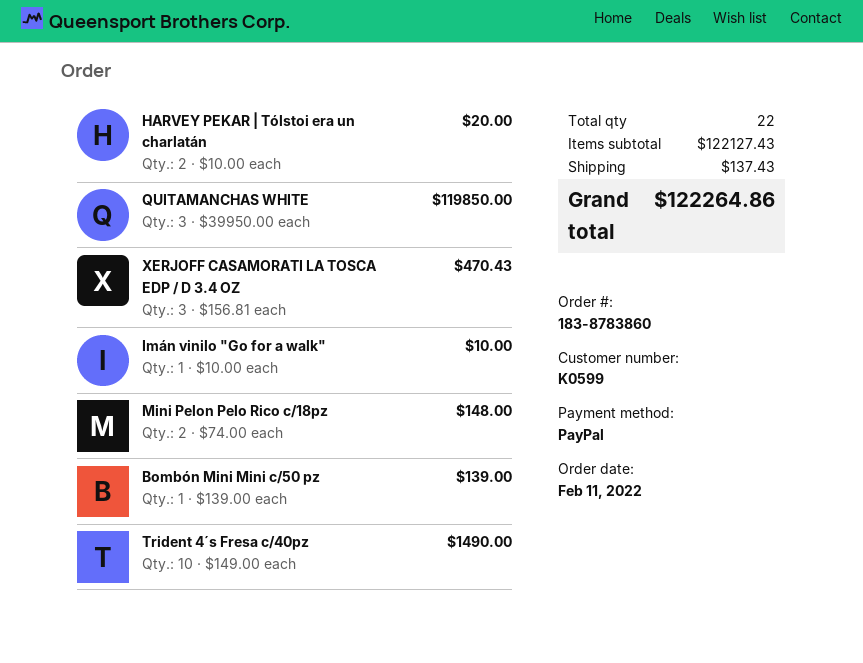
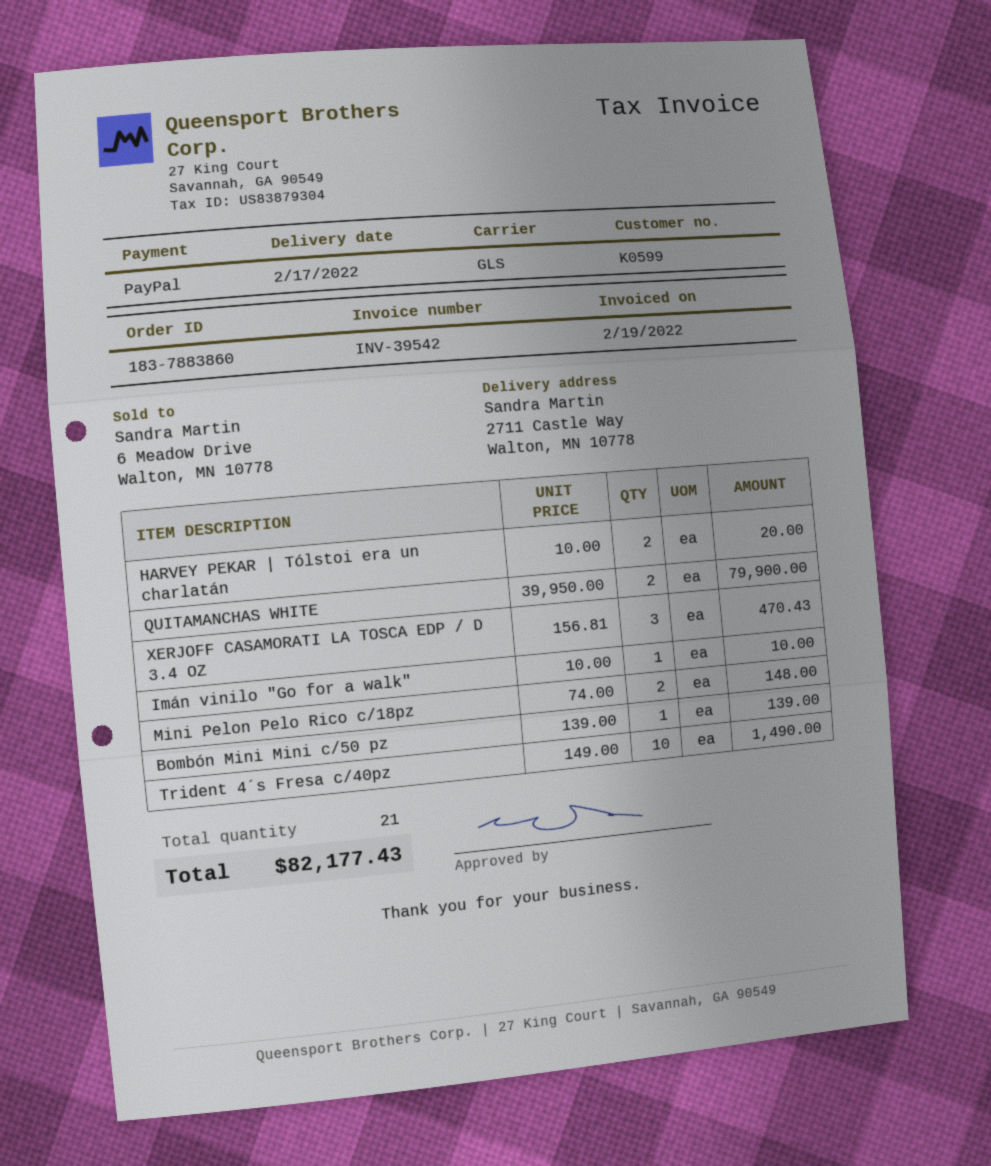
order number: 183-8783860 -> 183-7883860
QUITAMANCHAS WHITE: 3 x 39950.00 = 119850.00 -> 2 x 39950.00 = 79900.00
total quantity: 22 -> 21
shipping: 137.43 -> none
total: 122264.86 -> 82177.43

